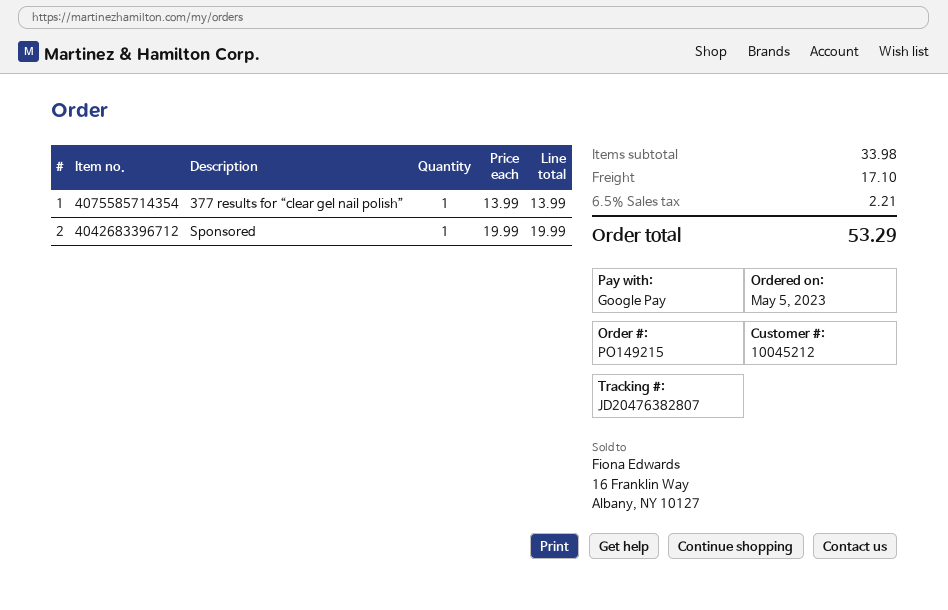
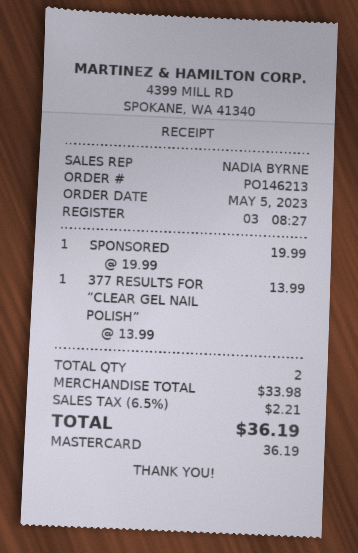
order number: PO149215 -> PO146213
payment method: Google Pay -> Mastercard
shipping: 17.10 -> none
total: 53.29 -> 36.19

